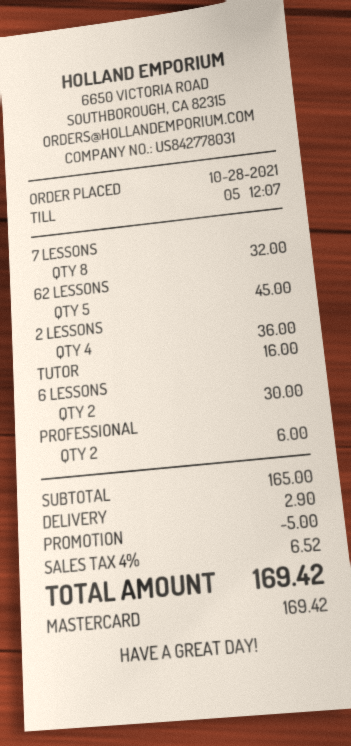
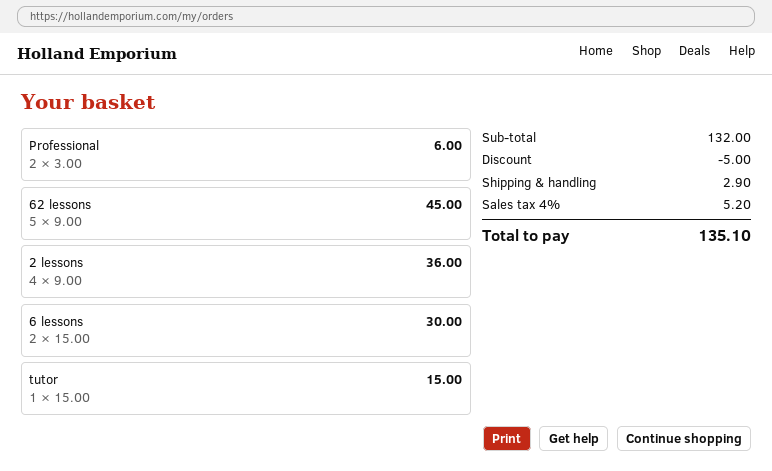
7 LESSONS: 8 for 32.00 -> none
TUTOR: 1 for 16.00 -> 1 for 15.00
subtotal: 165.00 -> 132.00
tax: 4% = 6.52 -> 4% = 5.20
total: 169.42 -> 135.10

